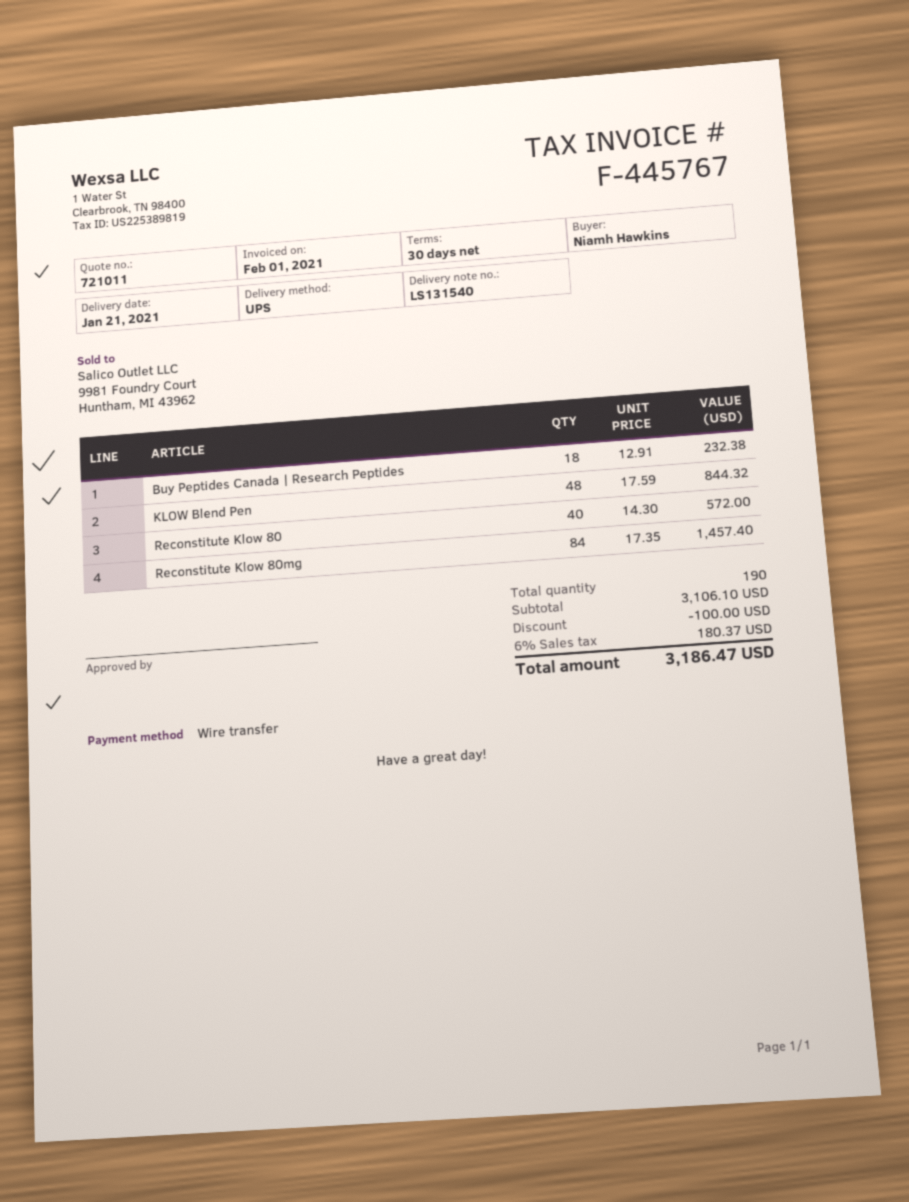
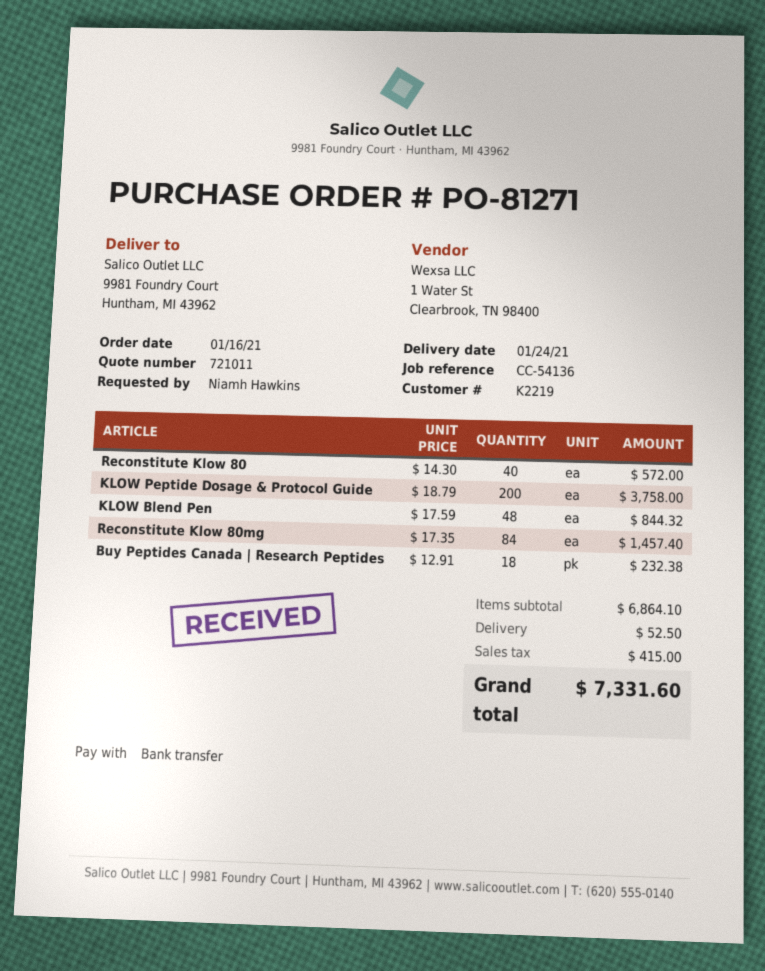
delivery date: 2021-01-21 -> 2021-01-24
KLOW Peptide Dosage & Protocol Guide: none -> 200 x 18.79 = 3758.00
subtotal: 3106.10 -> 6864.10
discount: 100.00 -> none
shipping: none -> 52.50
tax: 180.37 -> 415.00
total: 3186.47 -> 7331.60

